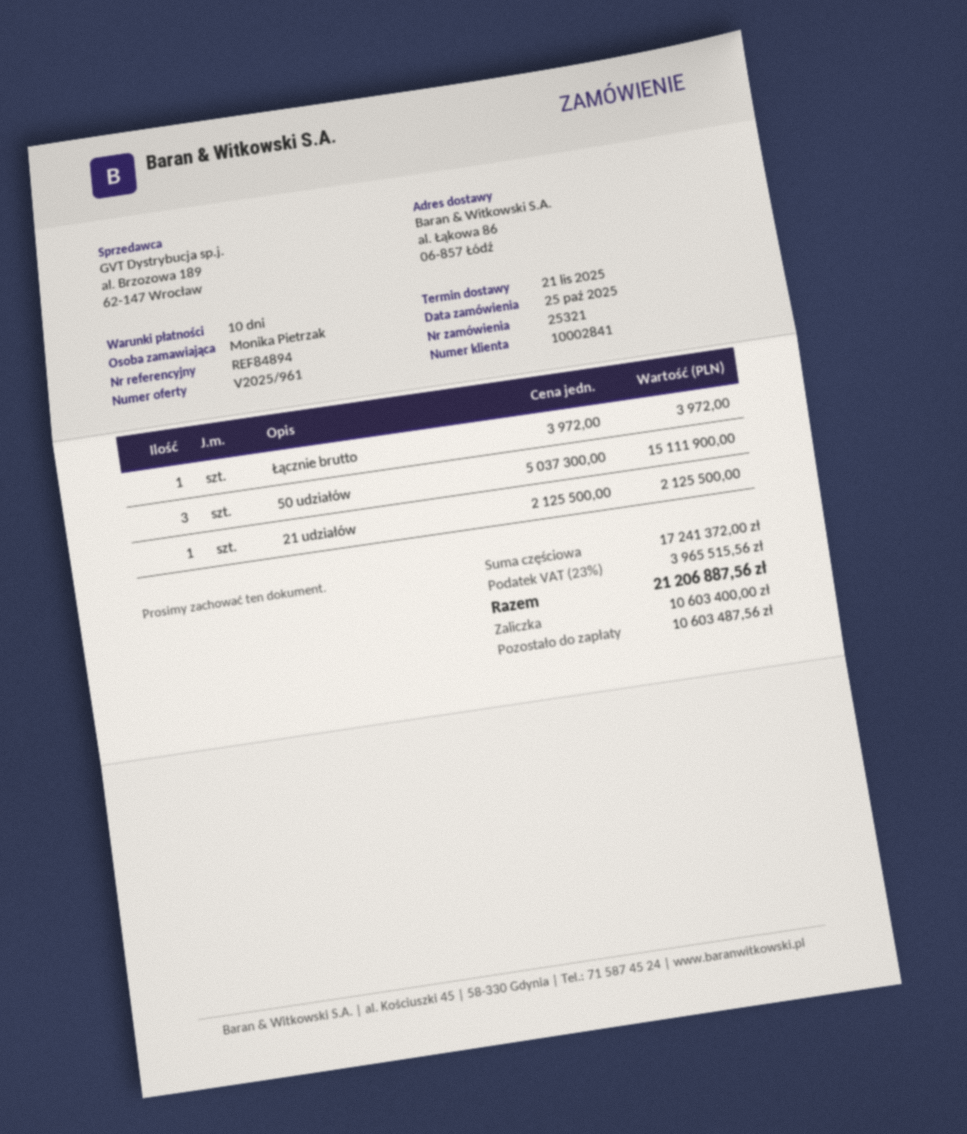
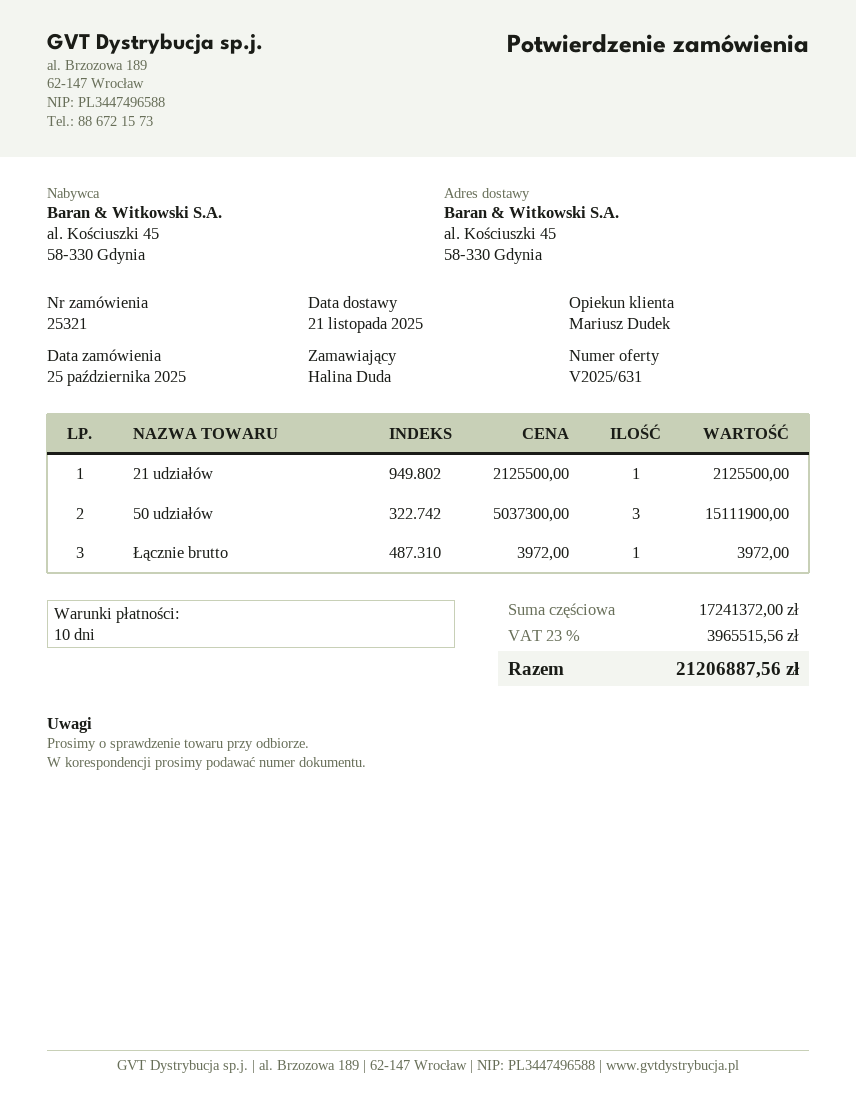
quote number: V2025/961 -> V2025/631
ordered by: Monika Pietrzak -> Halina Duda
ship to: al. Łąkowa 86, 06-857 Łódź -> al. Kościuszki 45, 58-330 Gdynia

